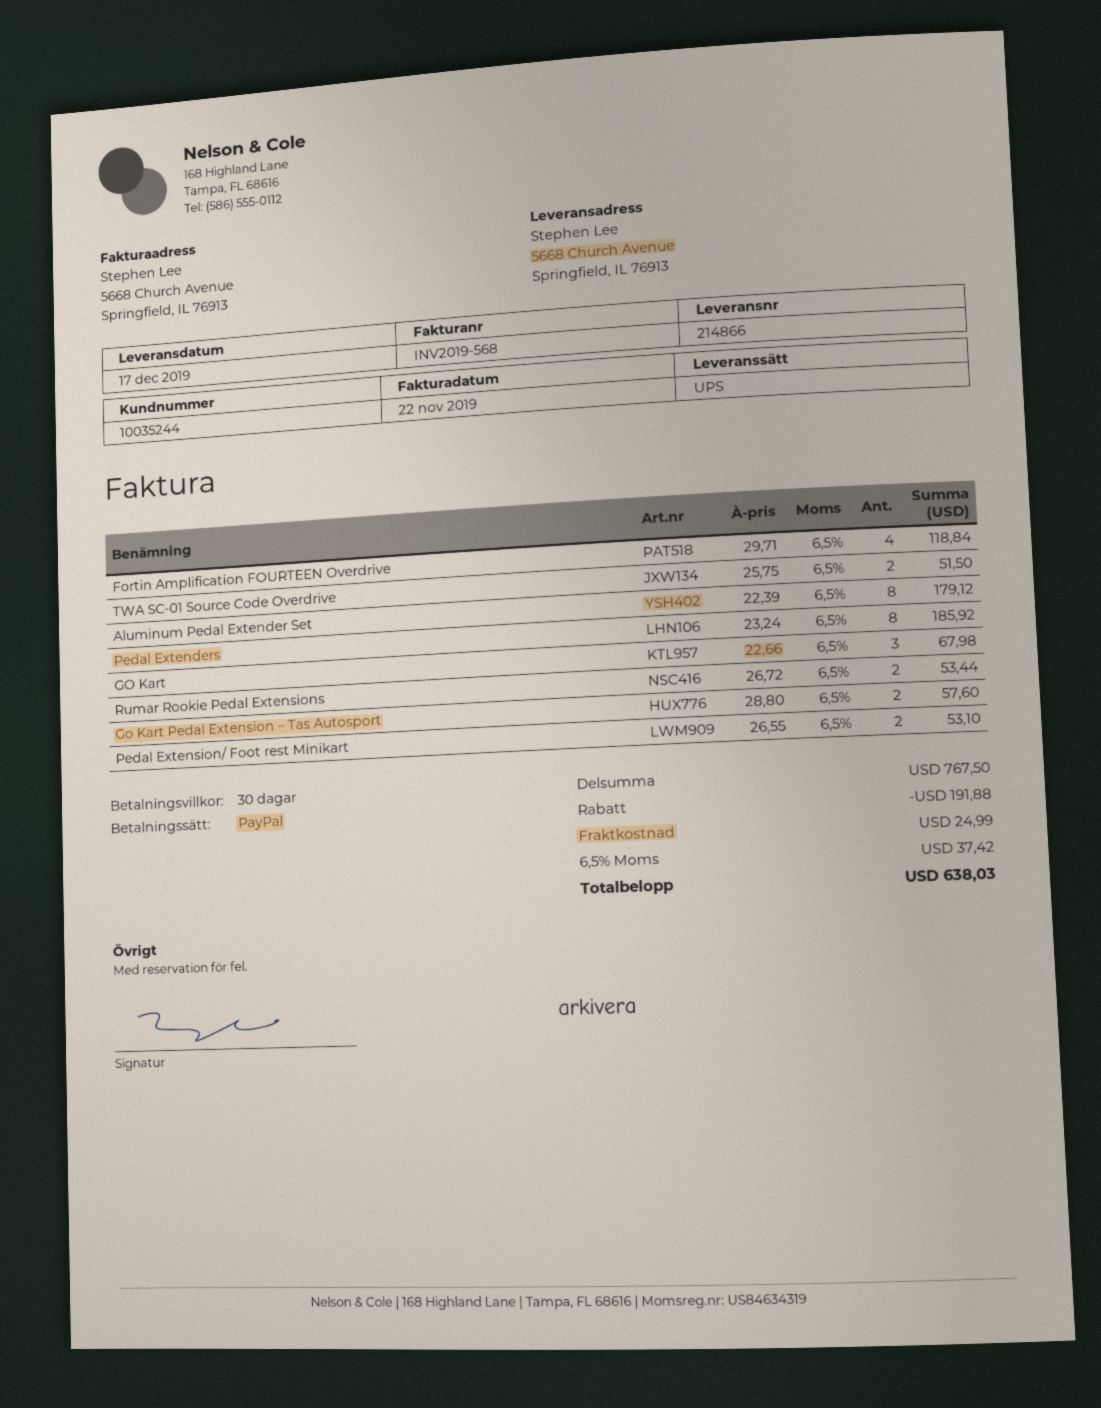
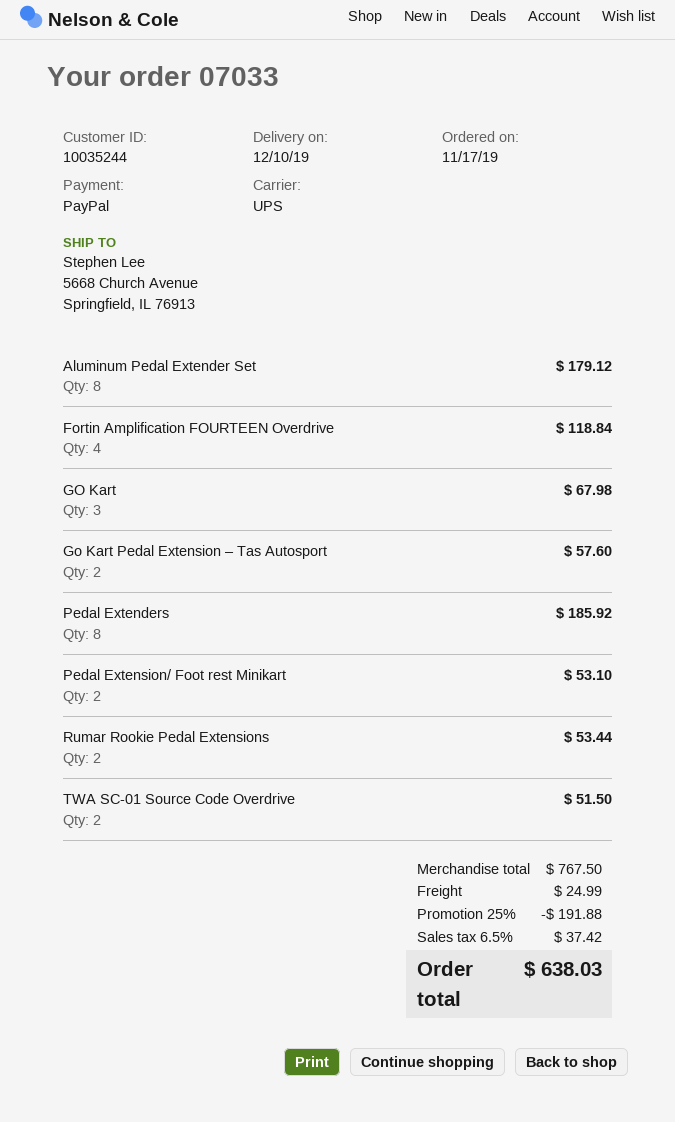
delivery date: 2019-12-17 -> 2019-12-10

